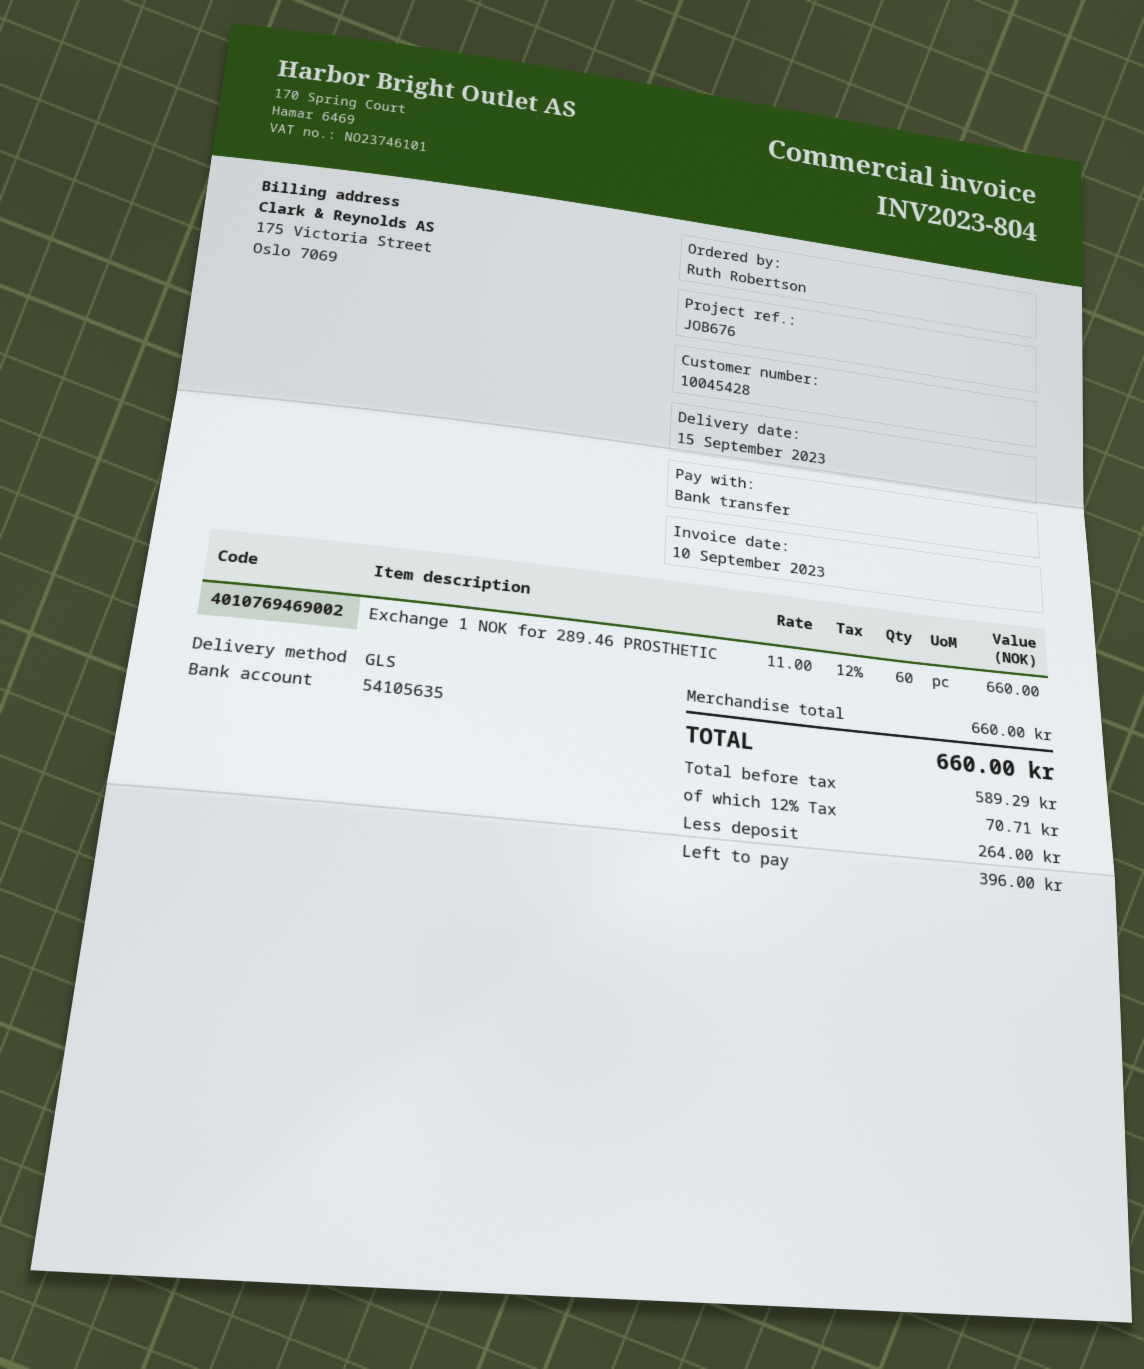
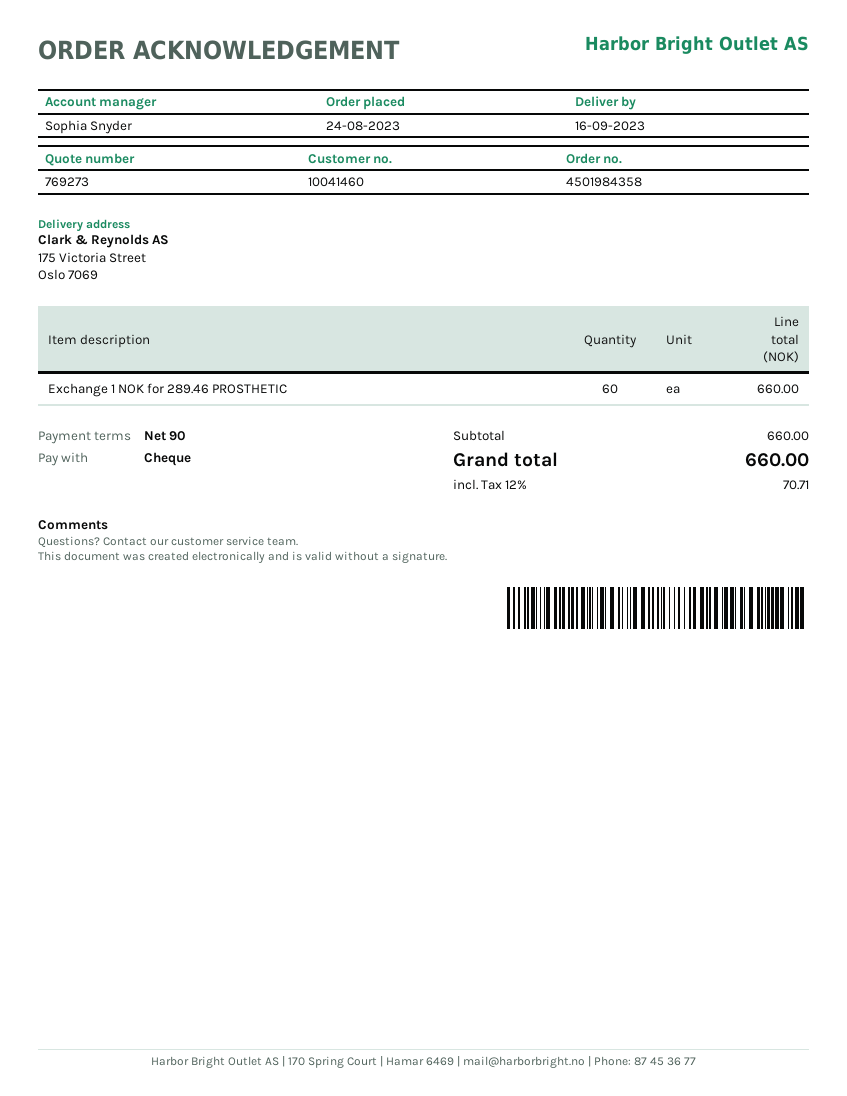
delivery date: 2023-09-15 -> 2023-09-16
customer number: 10045428 -> 10041460
payment method: bank transfer -> cheque

